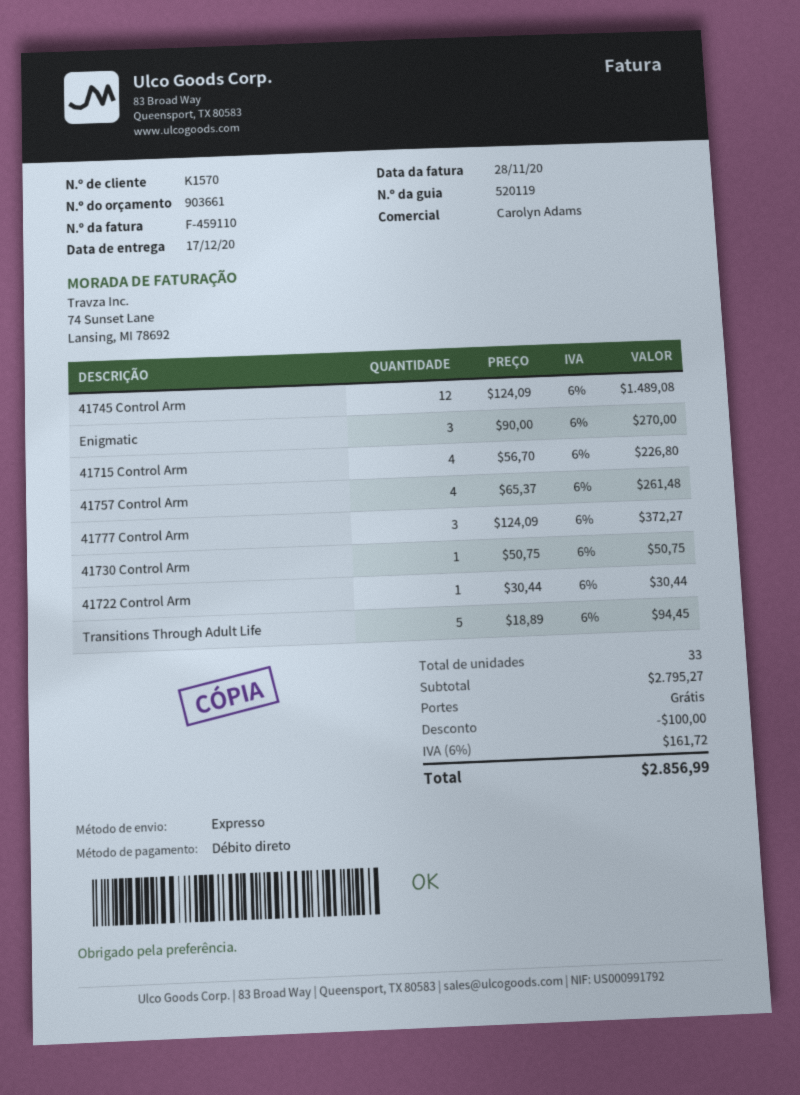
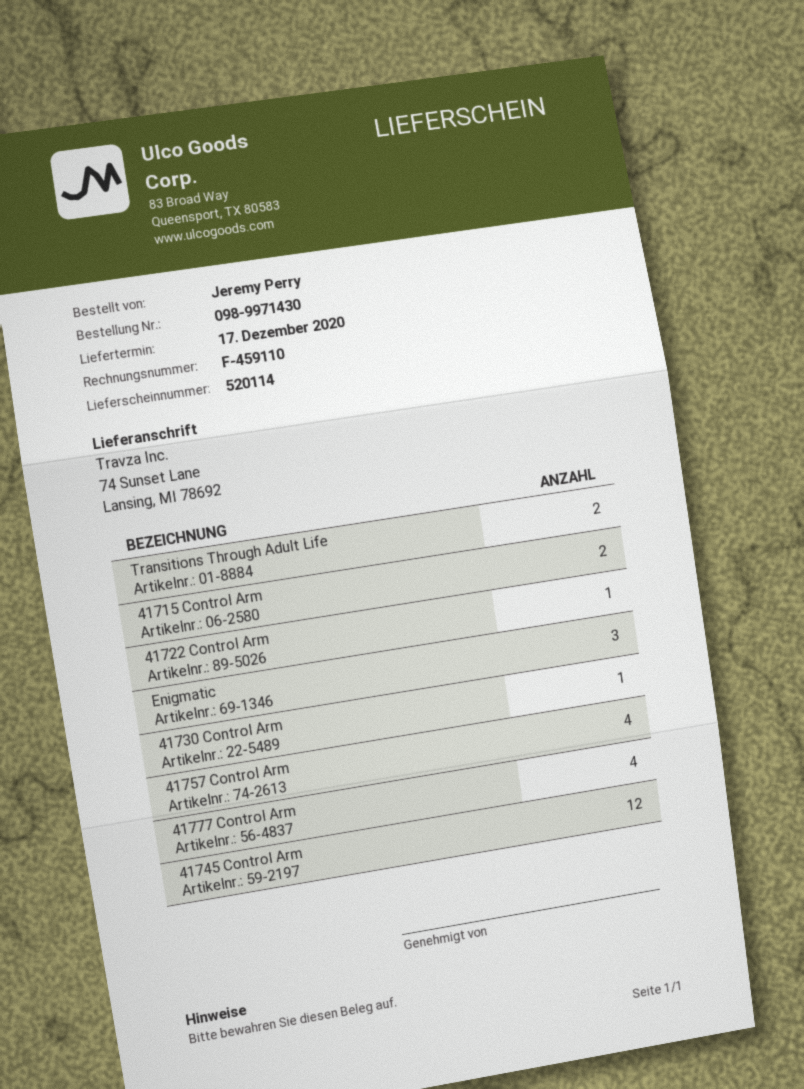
delivery note number: 520119 -> 520114
41715 Control Arm: 4 -> 2
41777 Control Arm: 3 -> 4
Transitions Through Adult Life: 5 -> 2

